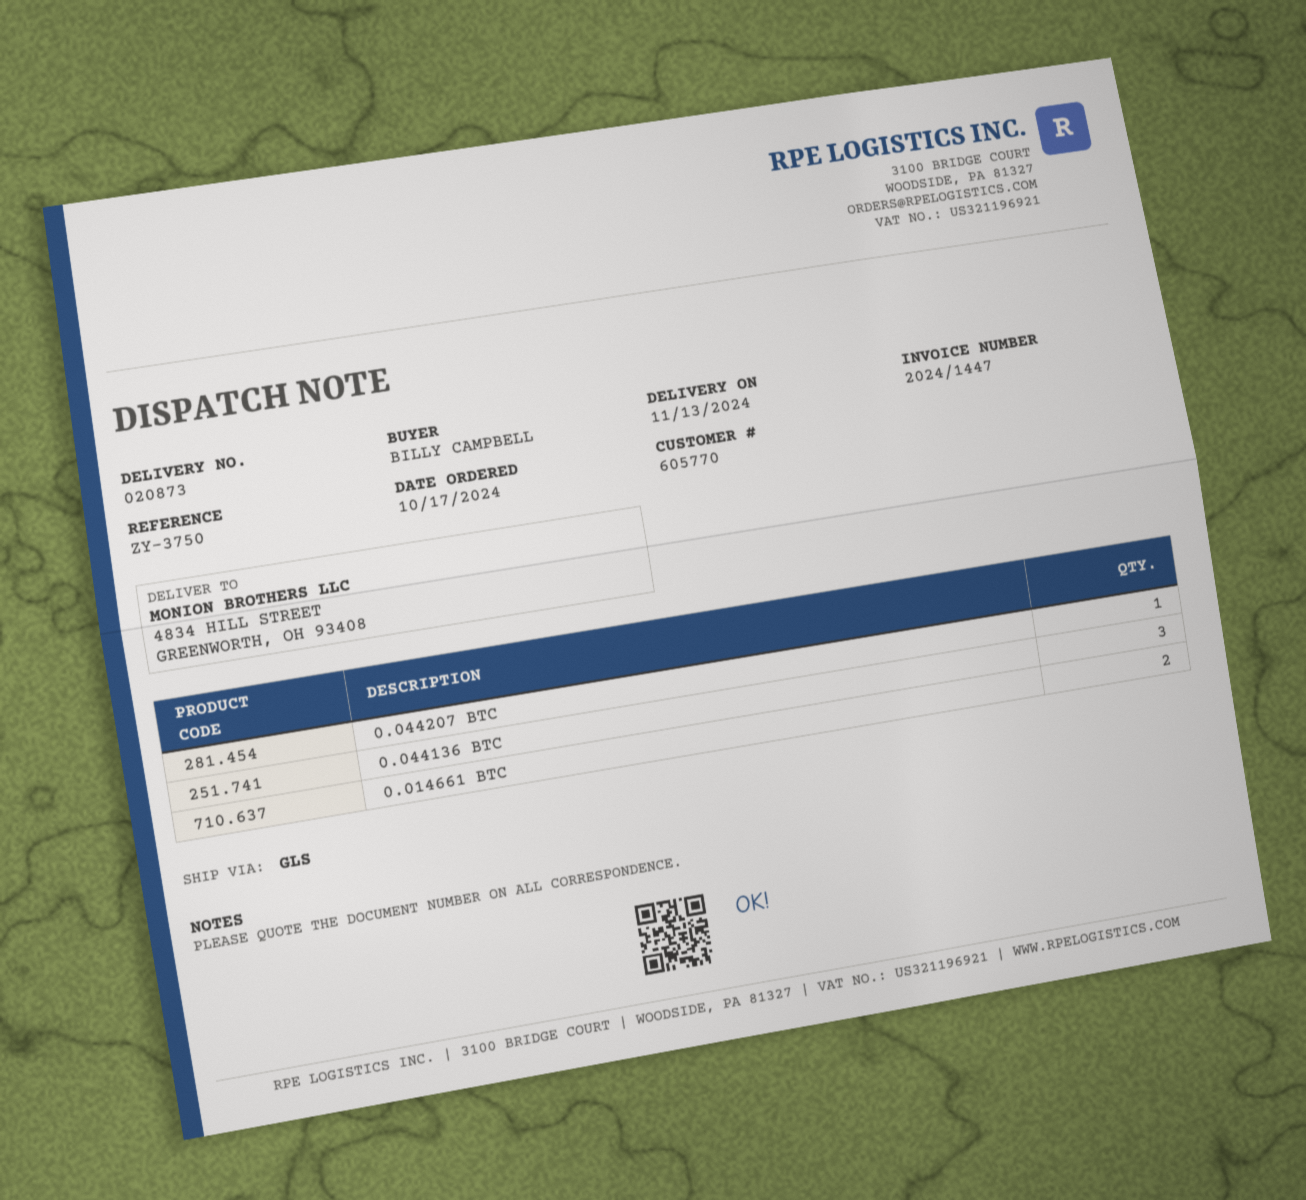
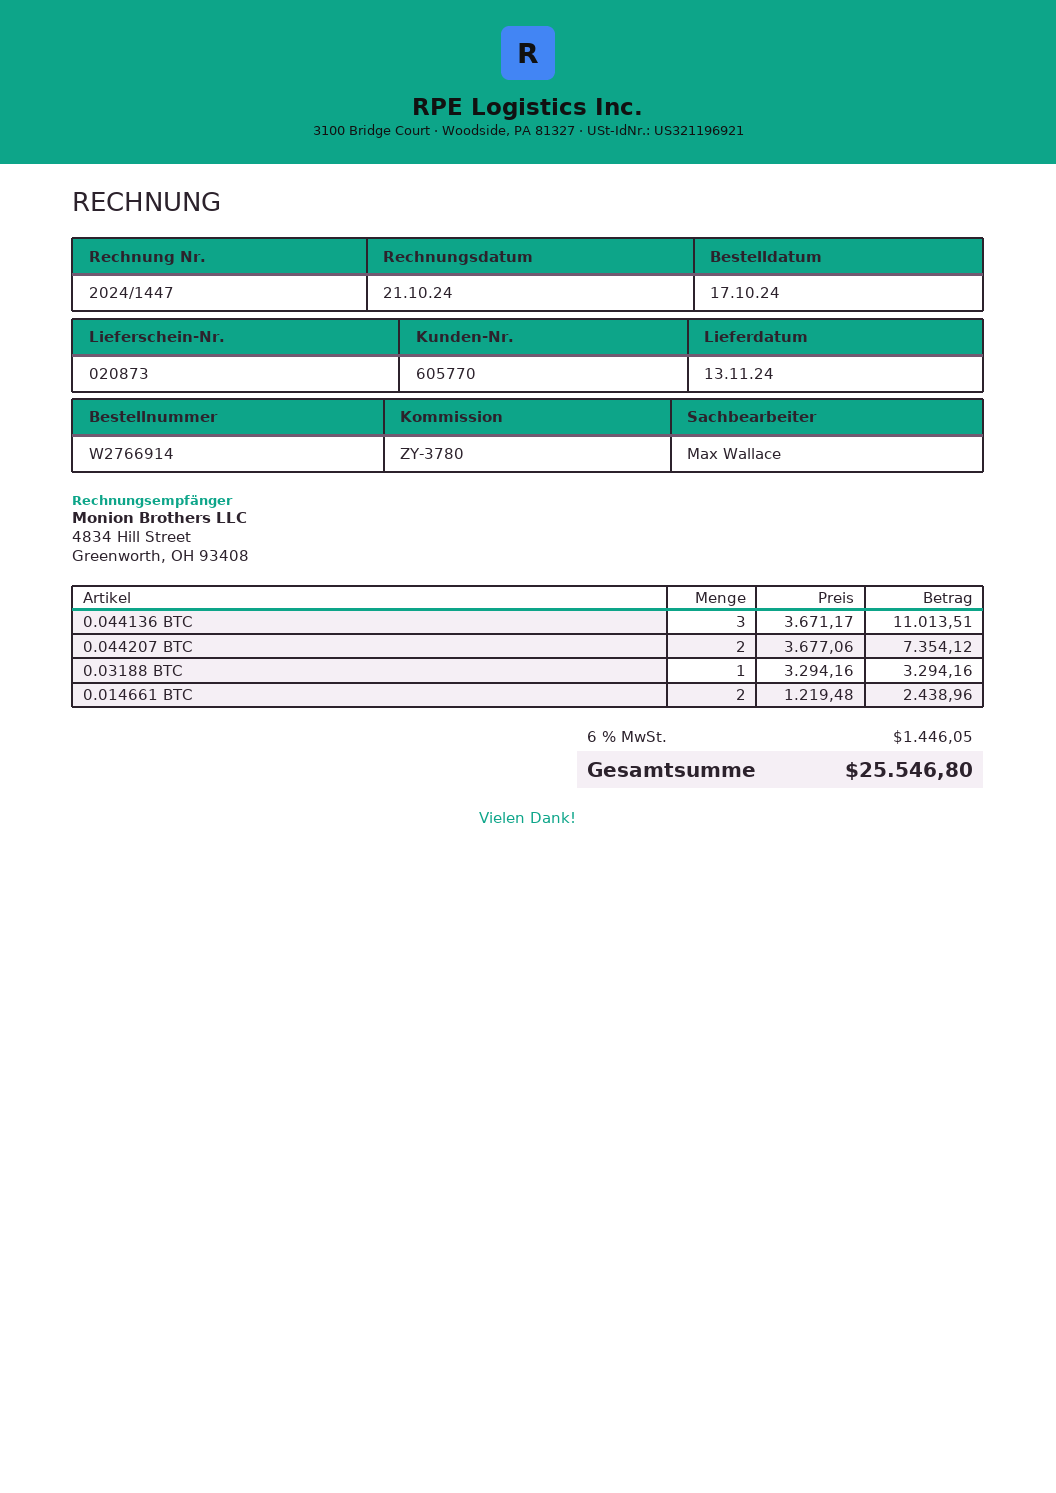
reference: ZY-3750 -> ZY-3780
0.044207 BTC: 1 -> 2
0.03188 BTC: none -> 1

